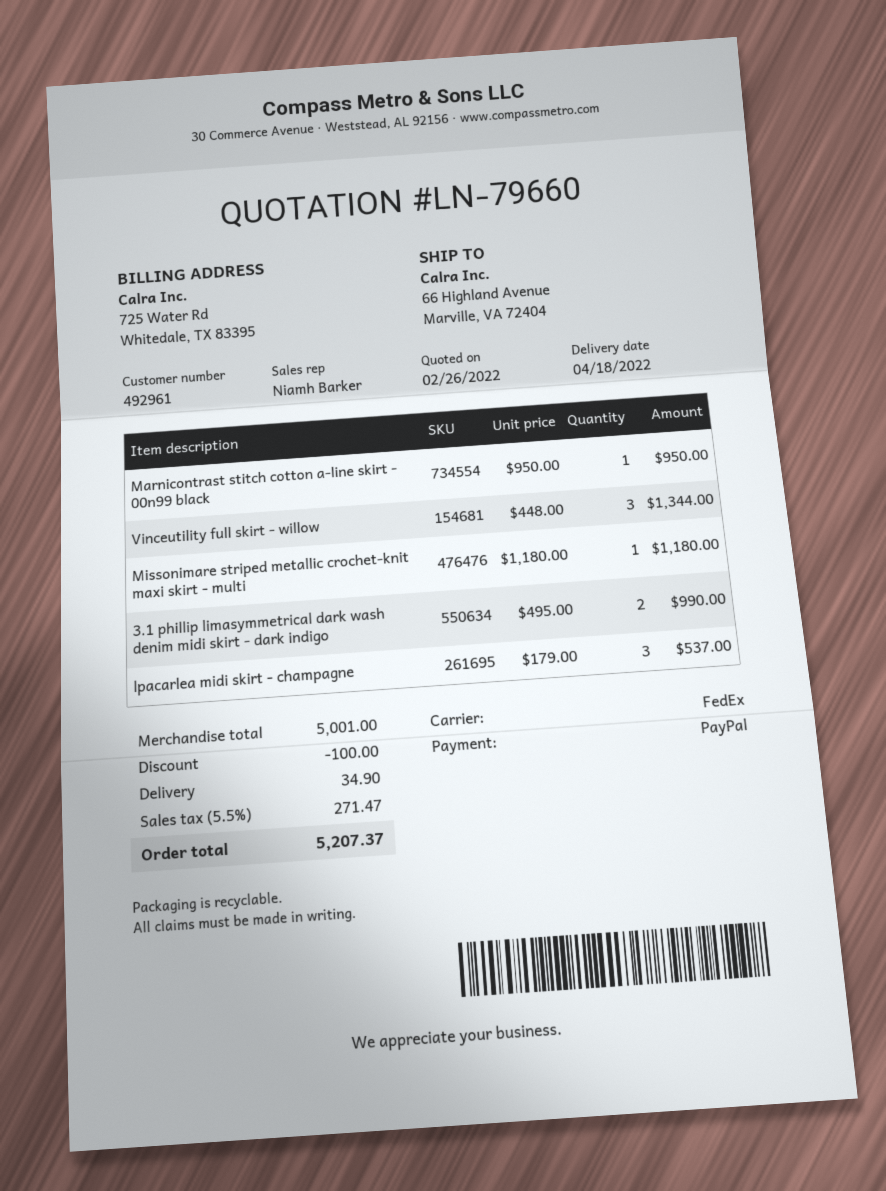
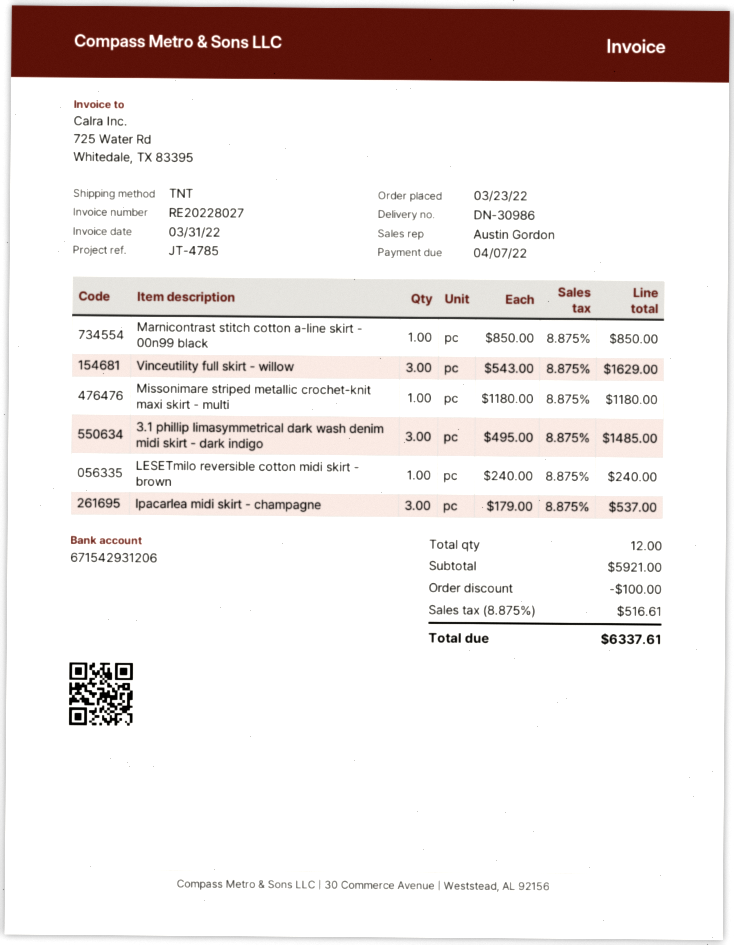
sales rep: Niamh Barker -> Austin Gordon
shipping method: FedEx -> TNT
Marnicontrast stitch cotton a-line skirt - 00n99 black: 1 x 950.00 = 950.00 -> 1 x 850.00 = 850.00
Vinceutility full skirt - willow: 3 x 448.00 = 1344.00 -> 3 x 543.00 = 1629.00
3.1 phillip limasymmetrical dark wash denim midi skirt - dark indigo: 2 x 495.00 = 990.00 -> 3 x 495.00 = 1485.00
LESETmilo reversible cotton midi skirt - brown: none -> 1 x 240.00 = 240.00
subtotal: 5001.00 -> 5921.00
shipping: 34.90 -> none
tax: 5.5% = 271.47 -> 8.875% = 516.61
total: 5207.37 -> 6337.61

